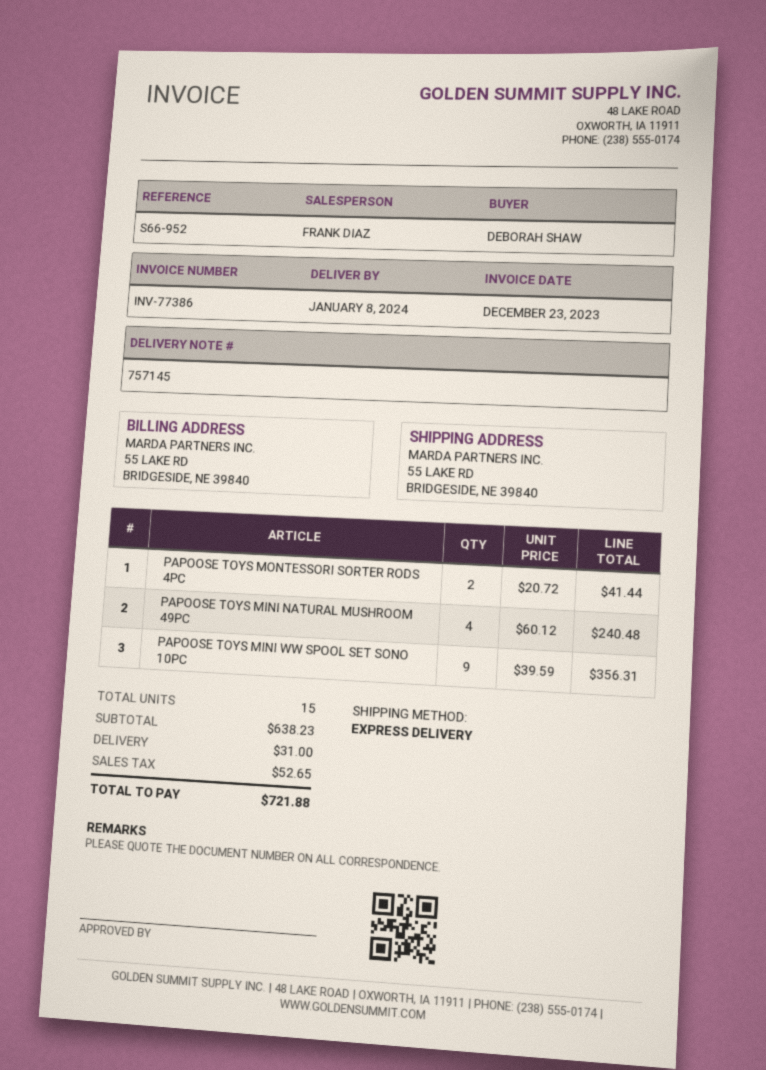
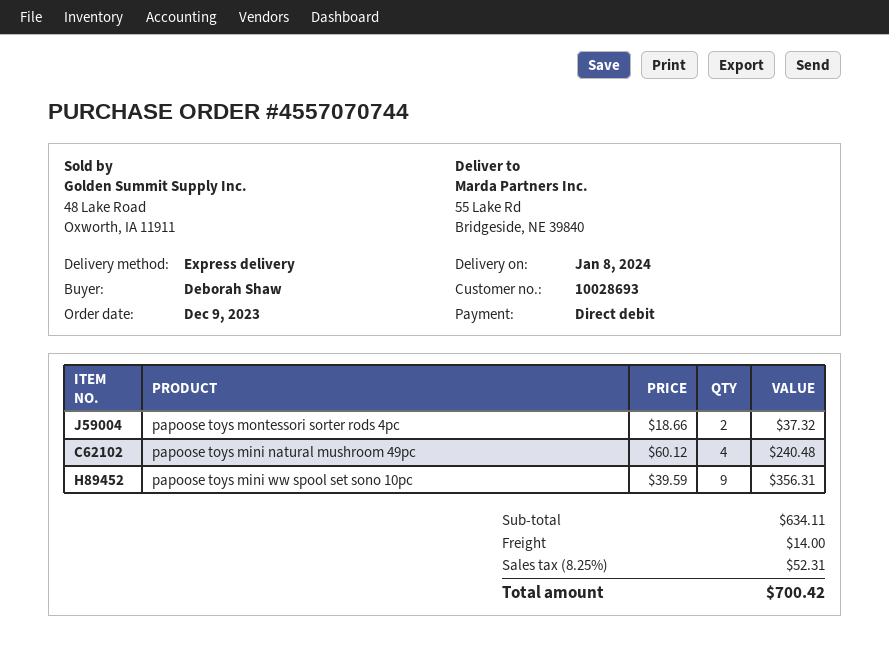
PAPOOSE TOYS MONTESSORI SORTER RODS 4PC: 2 x 20.72 = 41.44 -> 2 x 18.66 = 37.32
subtotal: 638.23 -> 634.11
shipping: 31.00 -> 14.00
tax: 52.65 -> 52.31
total: 721.88 -> 700.42

